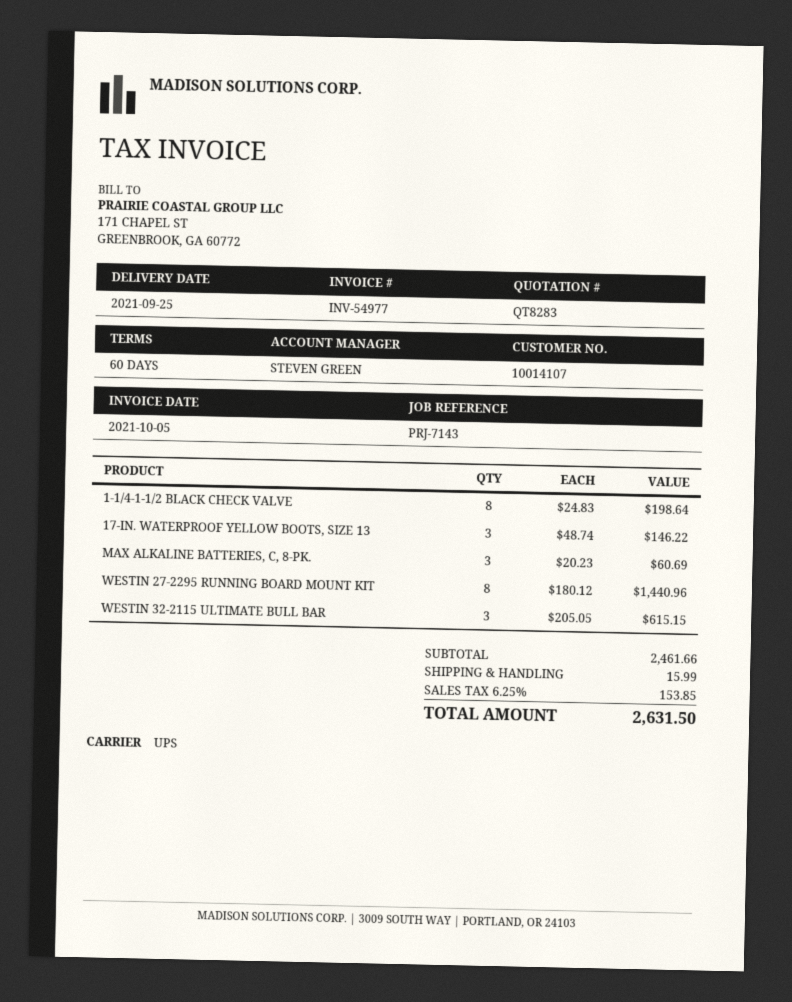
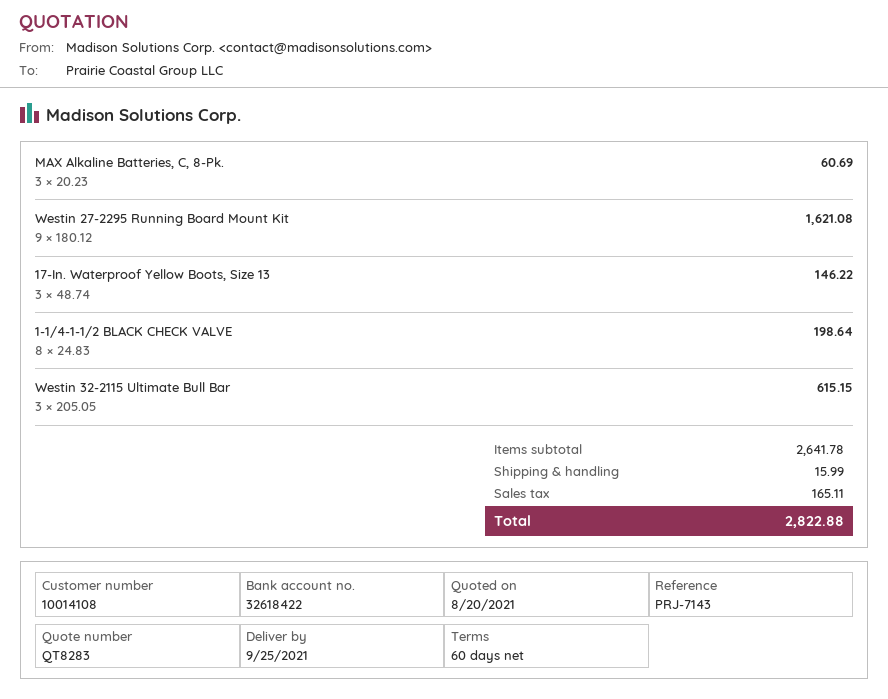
customer number: 10014107 -> 10014108
WESTIN 27-2295 RUNNING BOARD MOUNT KIT: 8 x 180.12 = 1440.96 -> 9 x 180.12 = 1621.08
subtotal: 2461.66 -> 2641.78
tax: 153.85 -> 165.11
total: 2631.50 -> 2822.88

